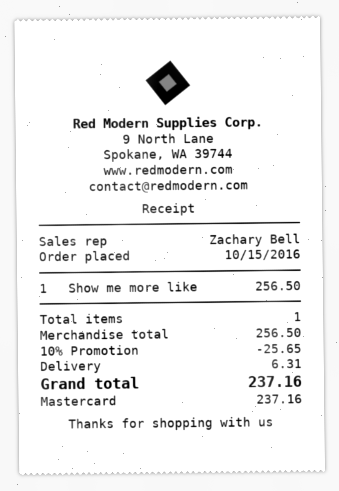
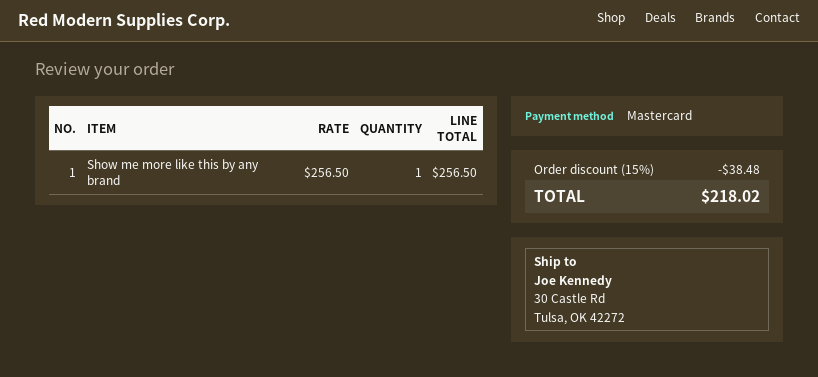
discount: 10% = 25.65 -> 15% = 38.48
shipping: 6.31 -> none
total: 237.16 -> 218.02

